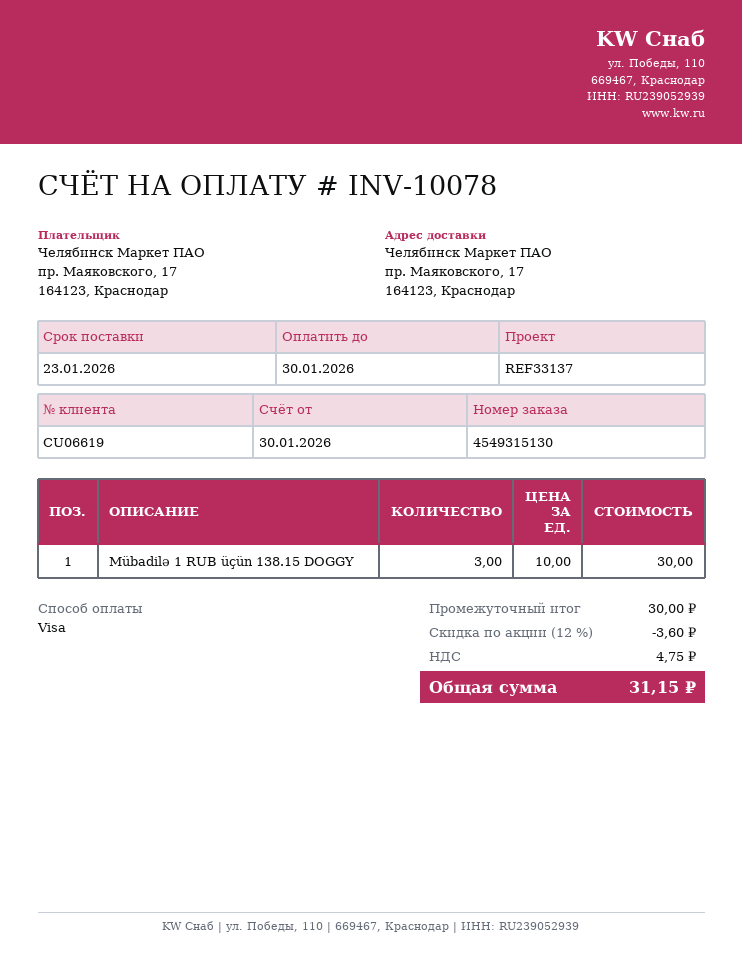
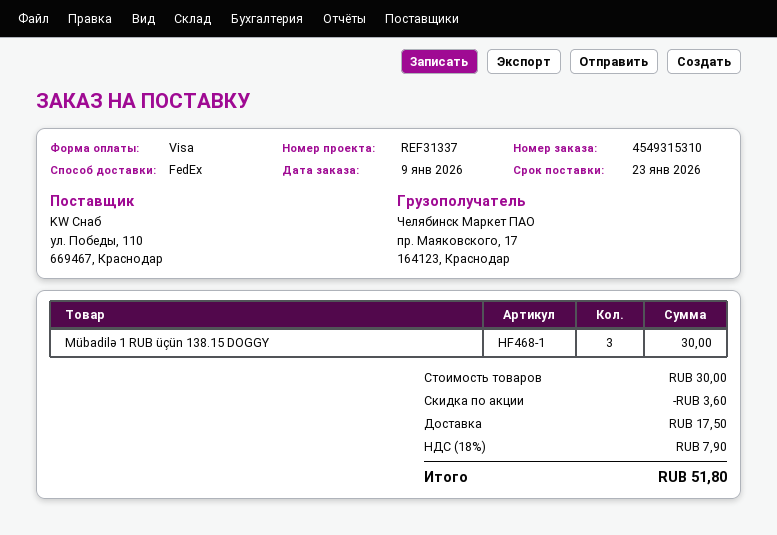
order number: 4549315130 -> 4549315310
reference: REF33137 -> REF31337
shipping: none -> 17.50
tax: 4.75 -> 7.90
total: 31.15 -> 51.80

